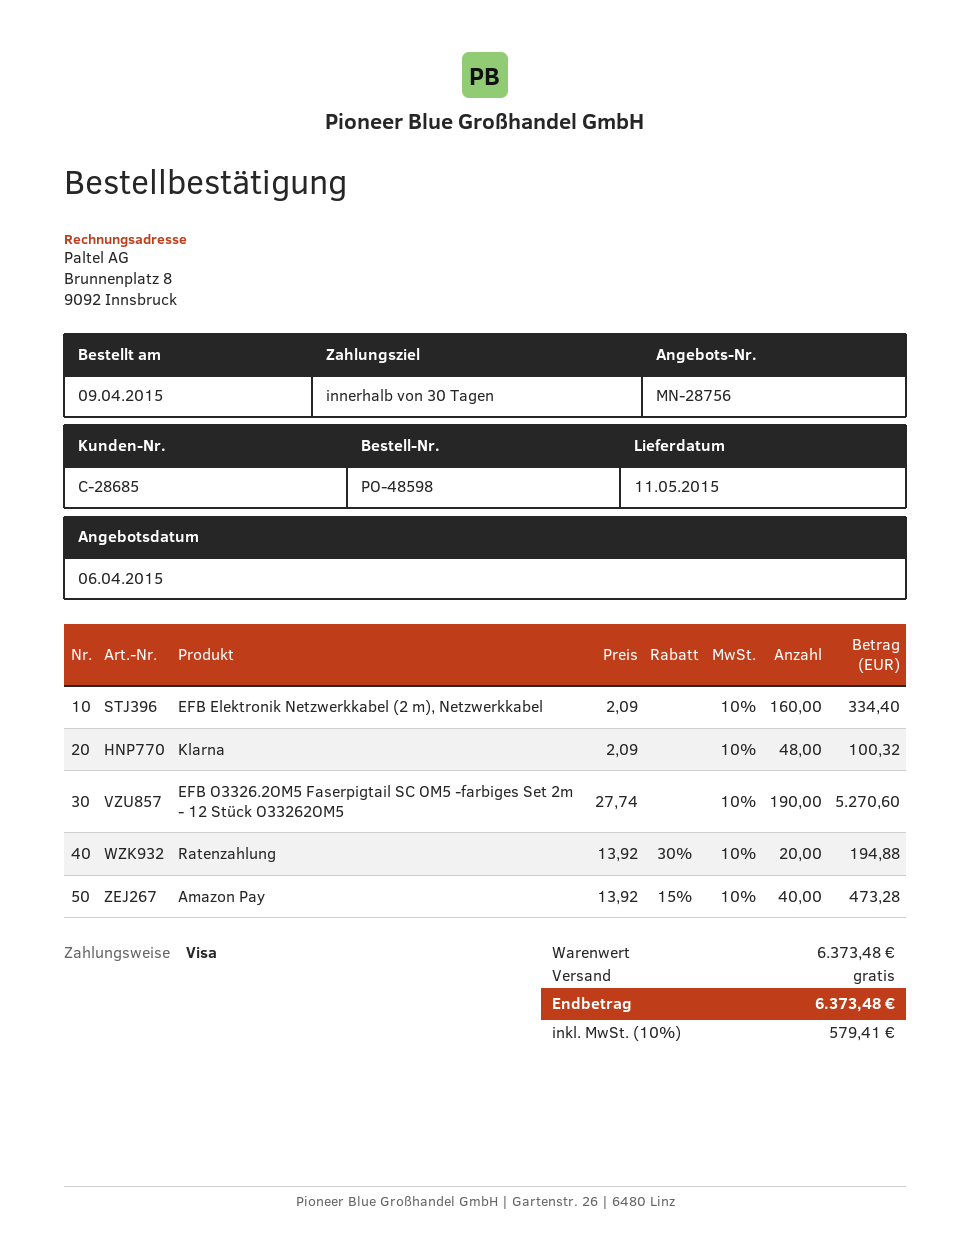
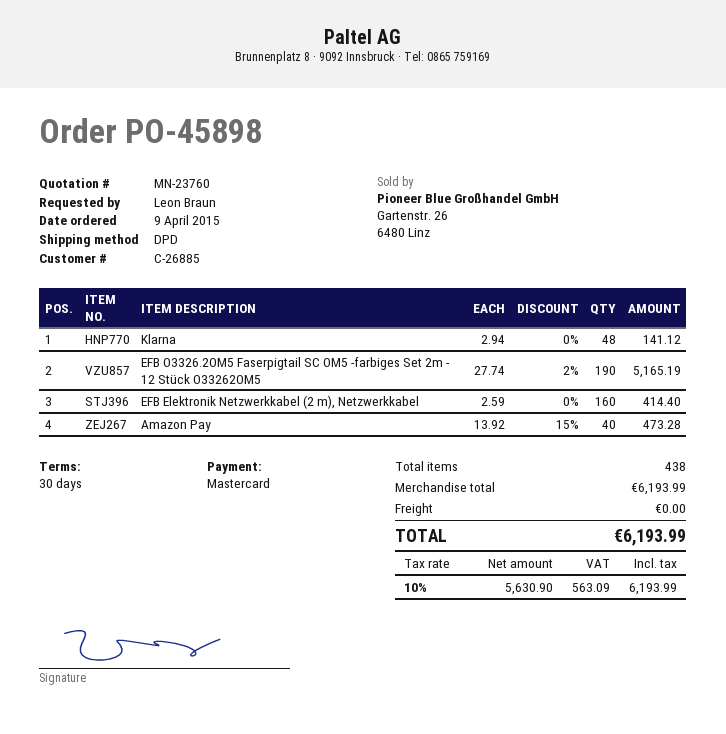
quote number: MN-28756 -> MN-23760
order number: PO-48598 -> PO-45898
customer number: C-28685 -> C-26885
payment method: Visa -> Mastercard
EFB Elektronik Netzwerkkabel (2 m), Netzwerkkabel: 160 x 2.09 = 334.40 -> 160 x 2.59 = 414.40
Klarna: 48 x 2.09 = 100.32 -> 48 x 2.94 = 141.12
EFB O3326.2OM5 Faserpigtail SC OM5 -farbiges Set 2m - 12 Stück O33262OM5: 190 x 27.74 = 5270.60 -> 190 x 27.74 - 2% = 5165.19
Ratenzahlung: 20 x 13.92 - 30% = 194.88 -> none
subtotal: 6373.48 -> 6193.99
tax: 10% = 579.41 -> 10% = 563.09
total: 6373.48 -> 6193.99

